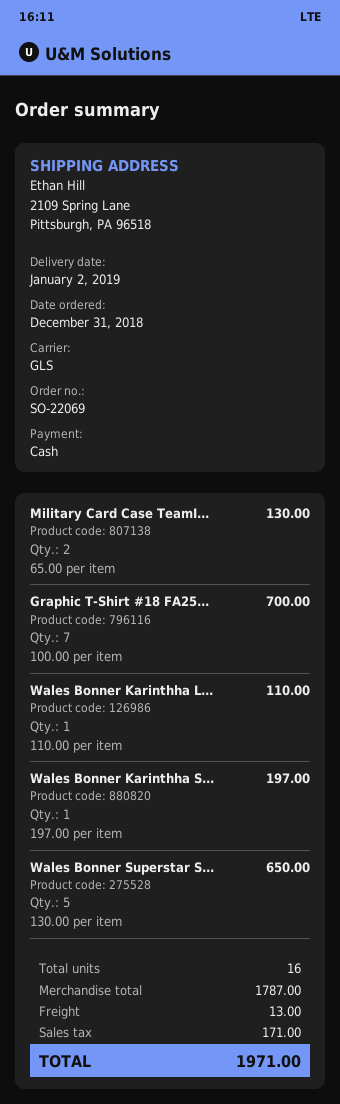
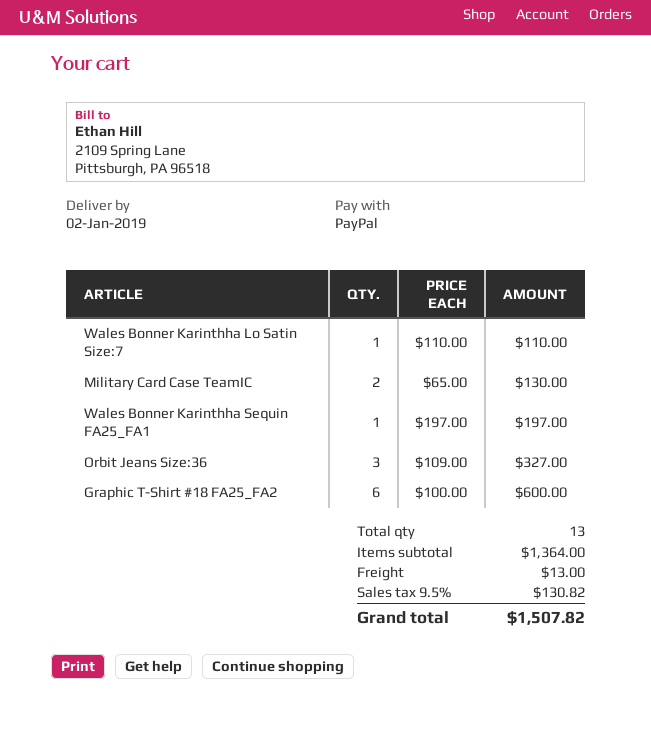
payment method: cash -> PayPal
Graphic T-Shirt #18 FA25...: 7 x 100.00 = 700.00 -> 6 x 100.00 = 600.00
Wales Bonner Superstar S...: 5 x 130.00 = 650.00 -> none
Orbit Jeans Size:36: none -> 3 x 109.00 = 327.00
total quantity: 16 -> 13
subtotal: 1787.00 -> 1364.00
tax: 171.00 -> 130.82
total: 1971.00 -> 1507.82

